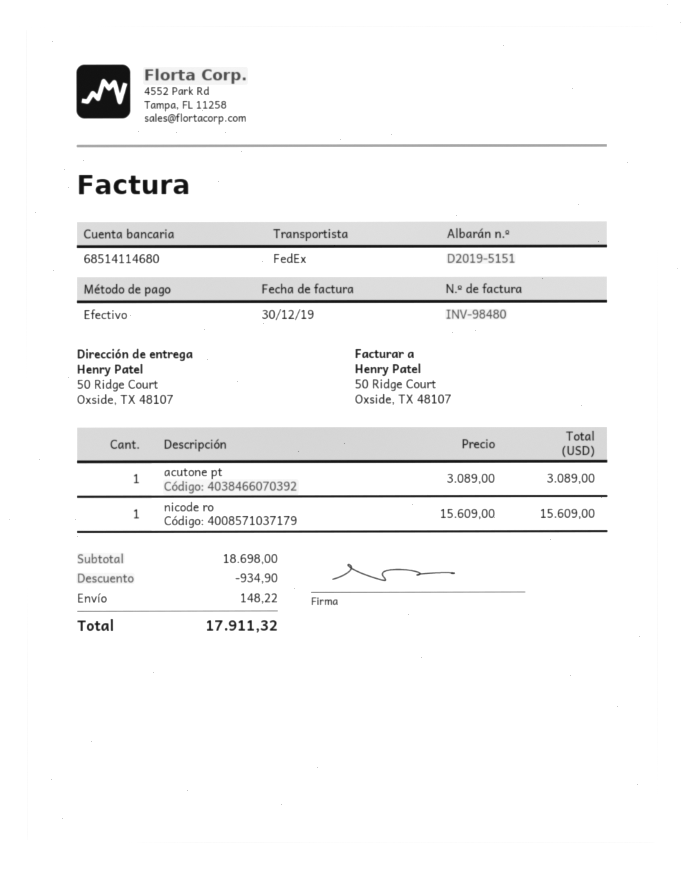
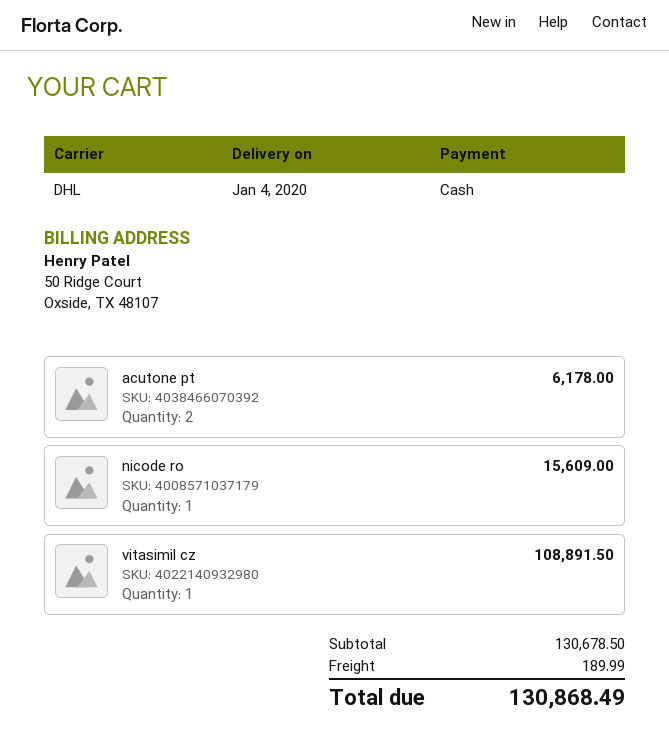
shipping method: FedEx -> DHL
acutone pt: 1 for 3089.00 -> 2 for 6178.00
vitasimil cz: none -> 1 for 108891.50
subtotal: 18698.00 -> 130678.50
discount: 934.90 -> none
shipping: 148.22 -> 189.99
total: 17911.32 -> 130868.49

